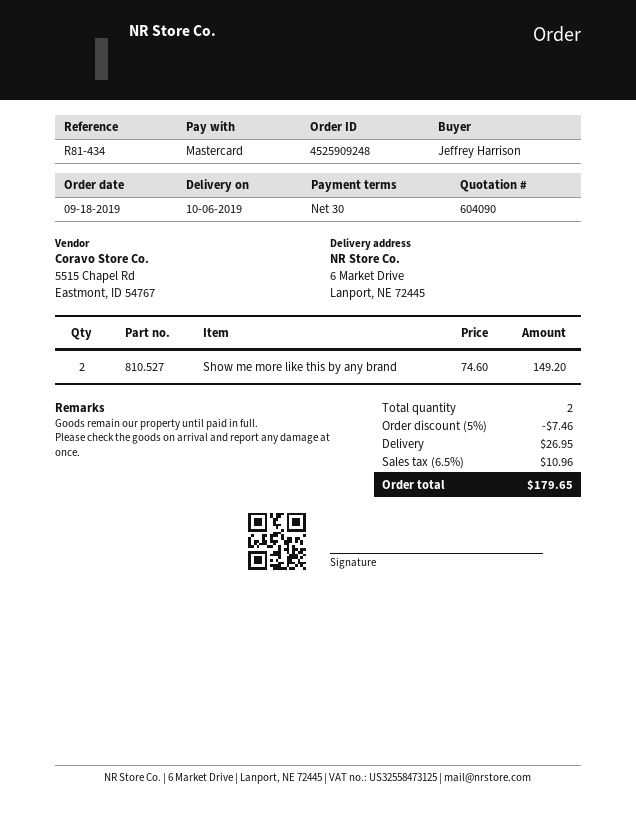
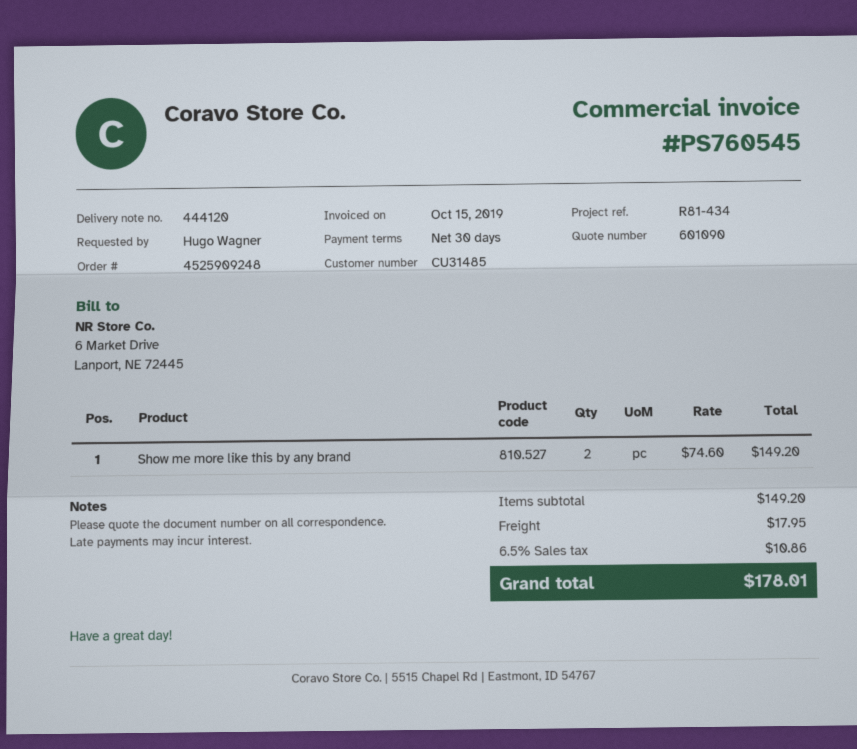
quote number: 604090 -> 601090
ordered by: Jeffrey Harrison -> Hugo Wagner
discount: 5% = 7.46 -> none
shipping: 26.95 -> 17.95
tax: 6.5% = 10.96 -> 6.5% = 10.86
total: 179.65 -> 178.01

